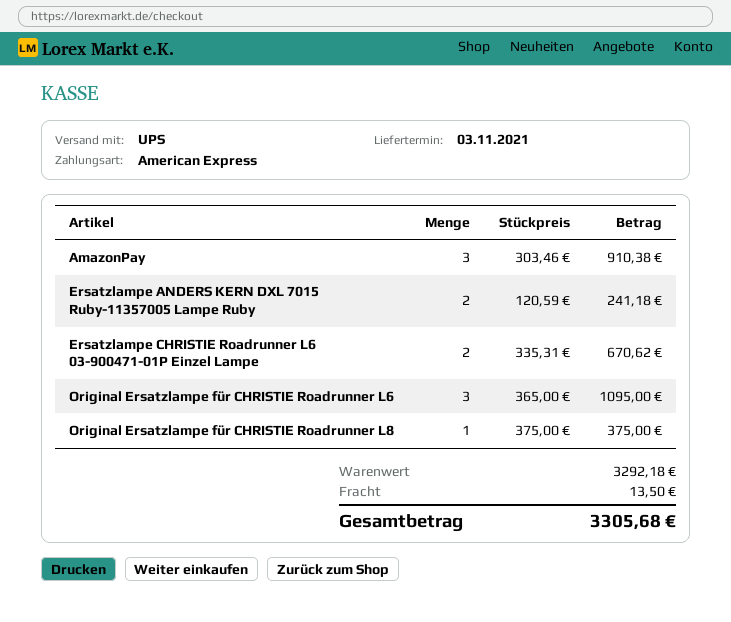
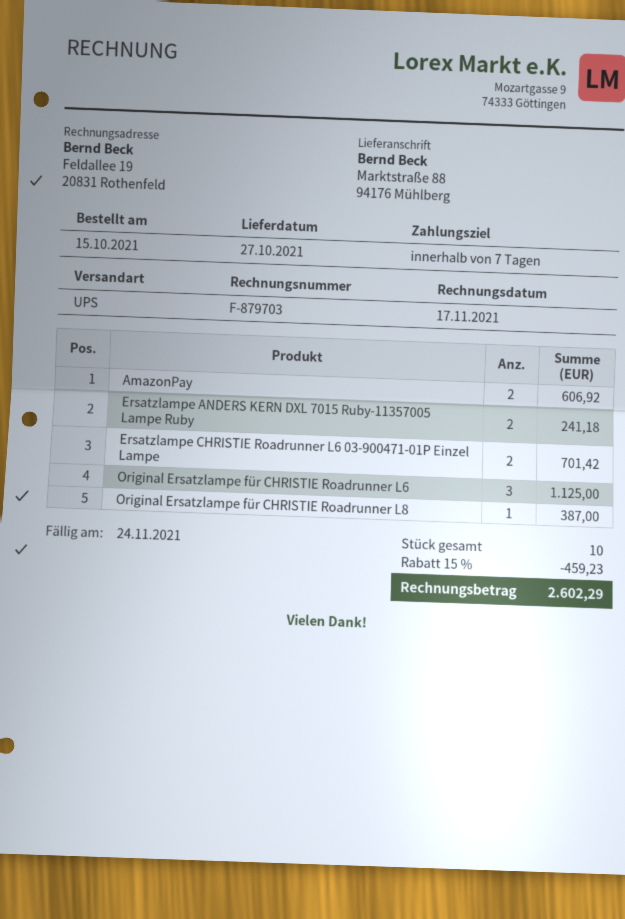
delivery date: 2021-11-03 -> 2021-10-27
AmazonPay: 3 for 910.38 -> 2 for 606.92
Ersatzlampe CHRISTIE Roadrunner L6 03-900471-01P Einzel Lampe: 2 for 670.62 -> 2 for 701.42
Original Ersatzlampe für CHRISTIE Roadrunner L6: 3 for 1095.00 -> 3 for 1125.00
Original Ersatzlampe für CHRISTIE Roadrunner L8: 1 for 375.00 -> 1 for 387.00
discount: none -> 15% = 459.23
shipping: 13.50 -> none
total: 3305.68 -> 2602.29

